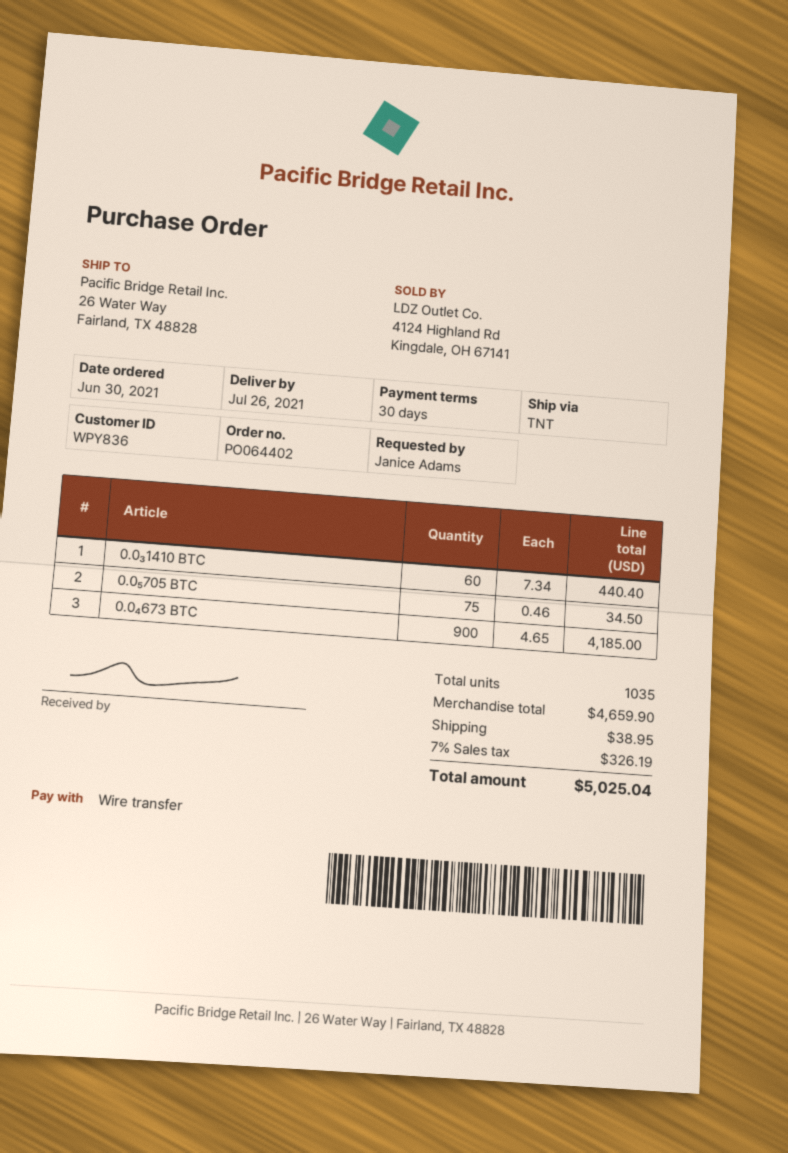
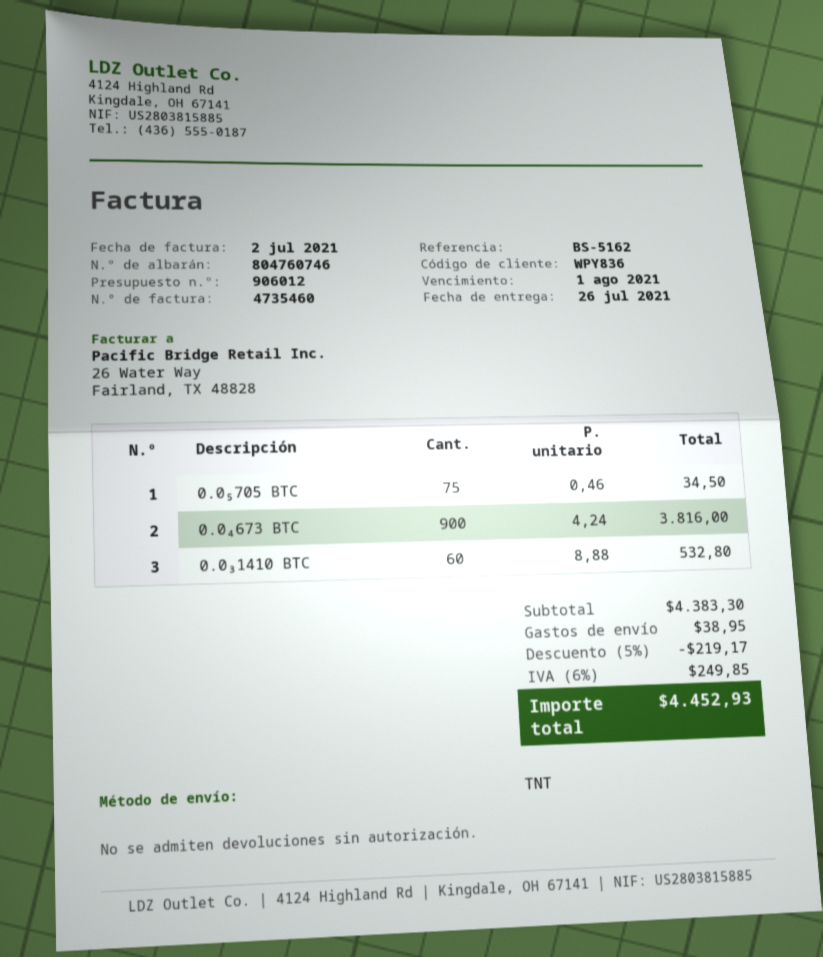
0.0₃1410 BTC: 60 x 7.34 = 440.40 -> 60 x 8.88 = 532.80
0.0₄673 BTC: 900 x 4.65 = 4185.00 -> 900 x 4.24 = 3816.00
subtotal: 4659.90 -> 4383.30
discount: none -> 5% = 219.17
tax: 7% = 326.19 -> 6% = 249.85
total: 5025.04 -> 4452.93

